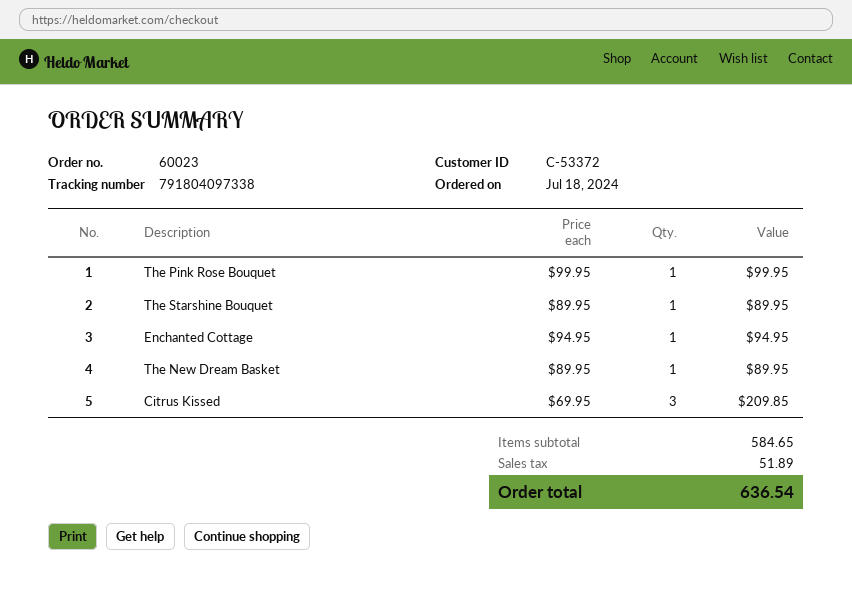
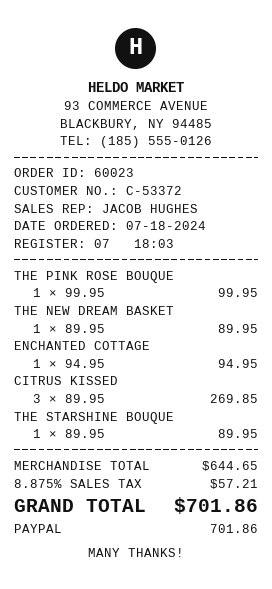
Citrus Kissed: 3 x 69.95 = 209.85 -> 3 x 89.95 = 269.85
subtotal: 584.65 -> 644.65
tax: 51.89 -> 57.21
total: 636.54 -> 701.86

